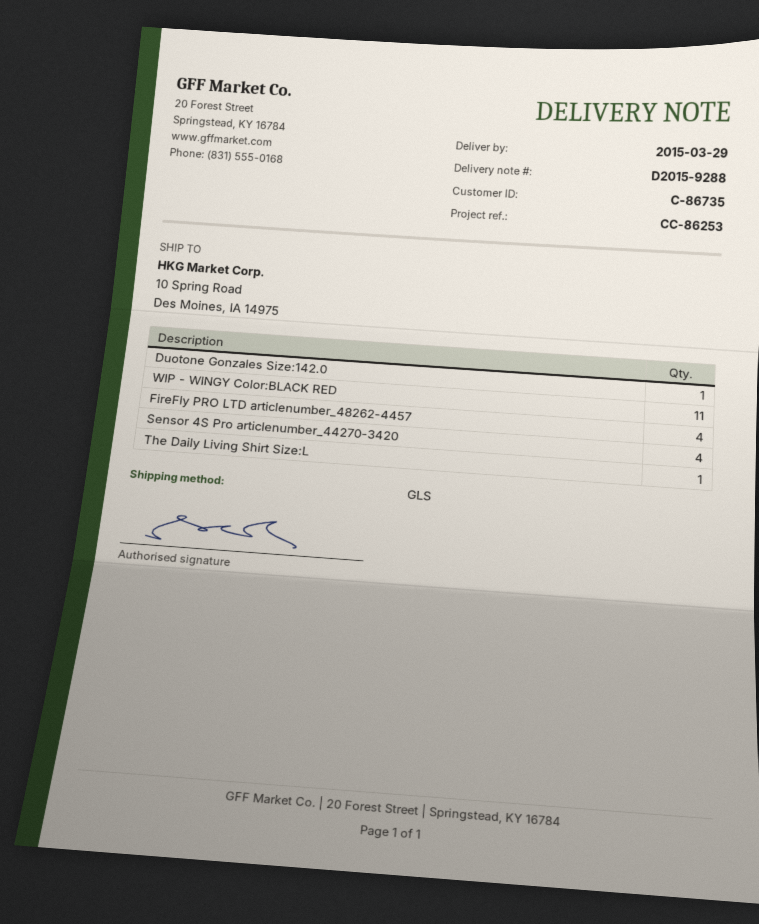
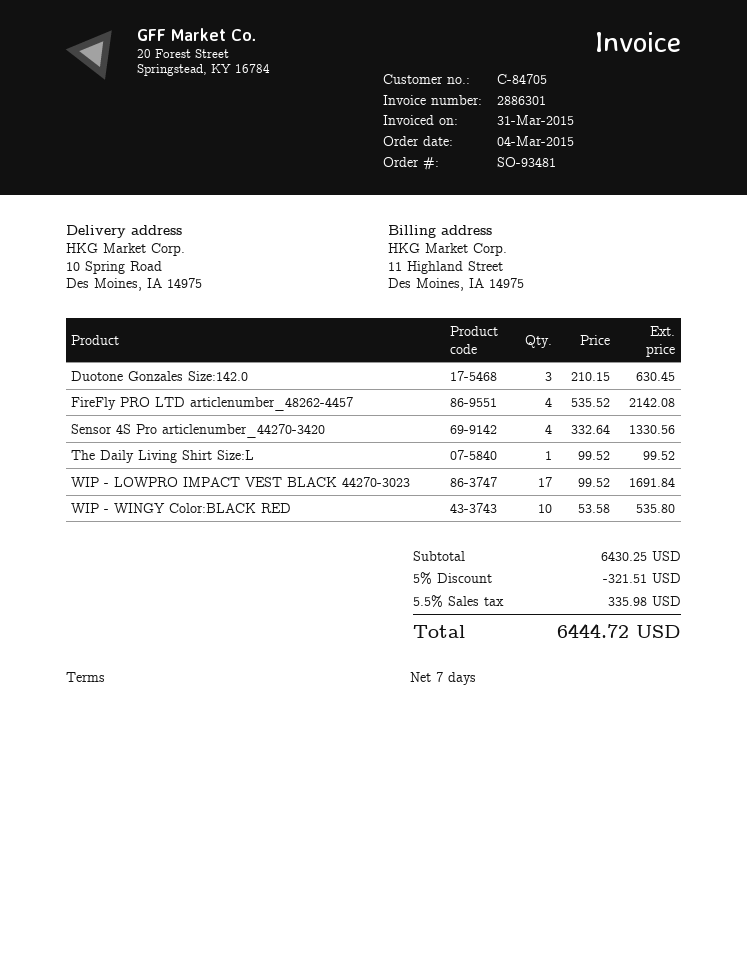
customer number: C-86735 -> C-84705
Duotone Gonzales Size:142.0: 1 -> 3
WIP - WINGY Color:BLACK RED: 11 -> 10
WIP - LOWPRO IMPACT VEST BLACK 44270-3023: none -> 17

